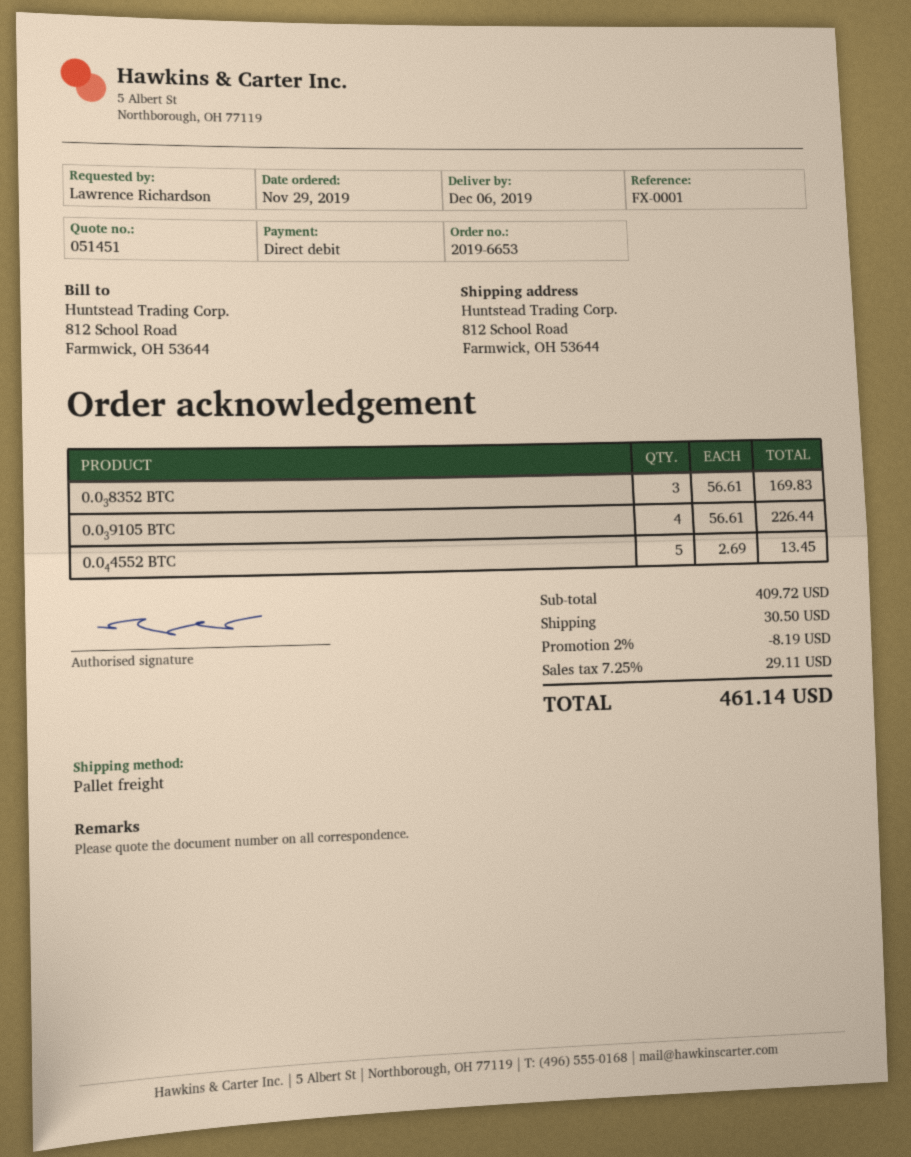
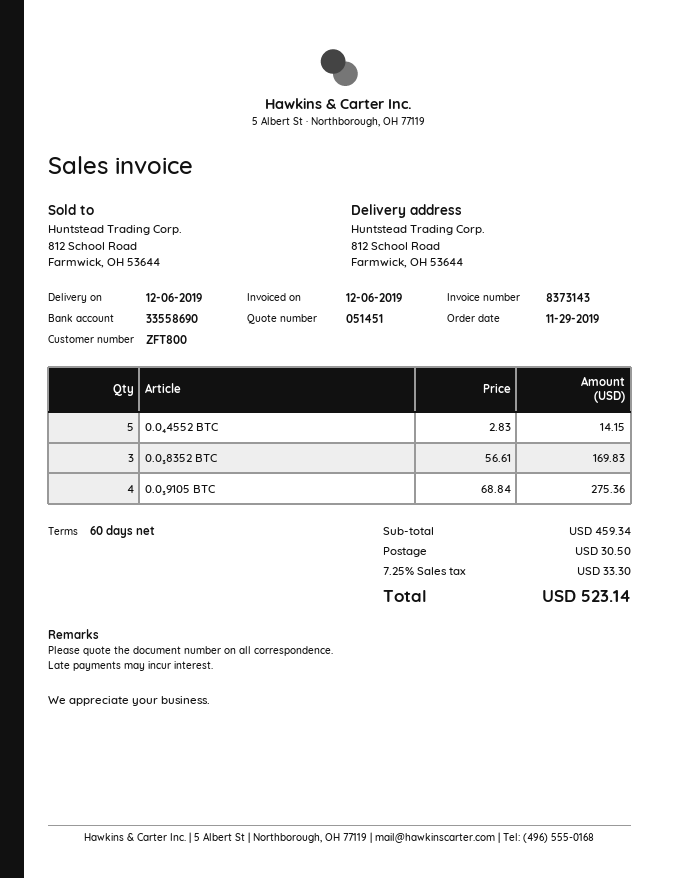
0.0₃9105 BTC: 4 x 56.61 = 226.44 -> 4 x 68.84 = 275.36
0.0₄4552 BTC: 5 x 2.69 = 13.45 -> 5 x 2.83 = 14.15
subtotal: 409.72 -> 459.34
discount: 2% = 8.19 -> none
tax: 7.25% = 29.11 -> 7.25% = 33.30
total: 461.14 -> 523.14

